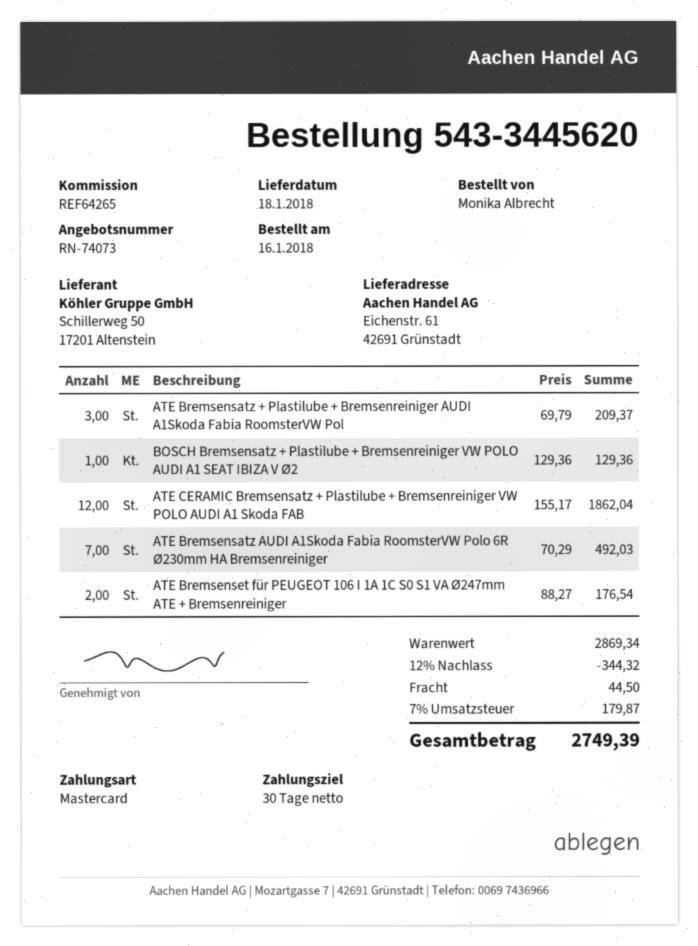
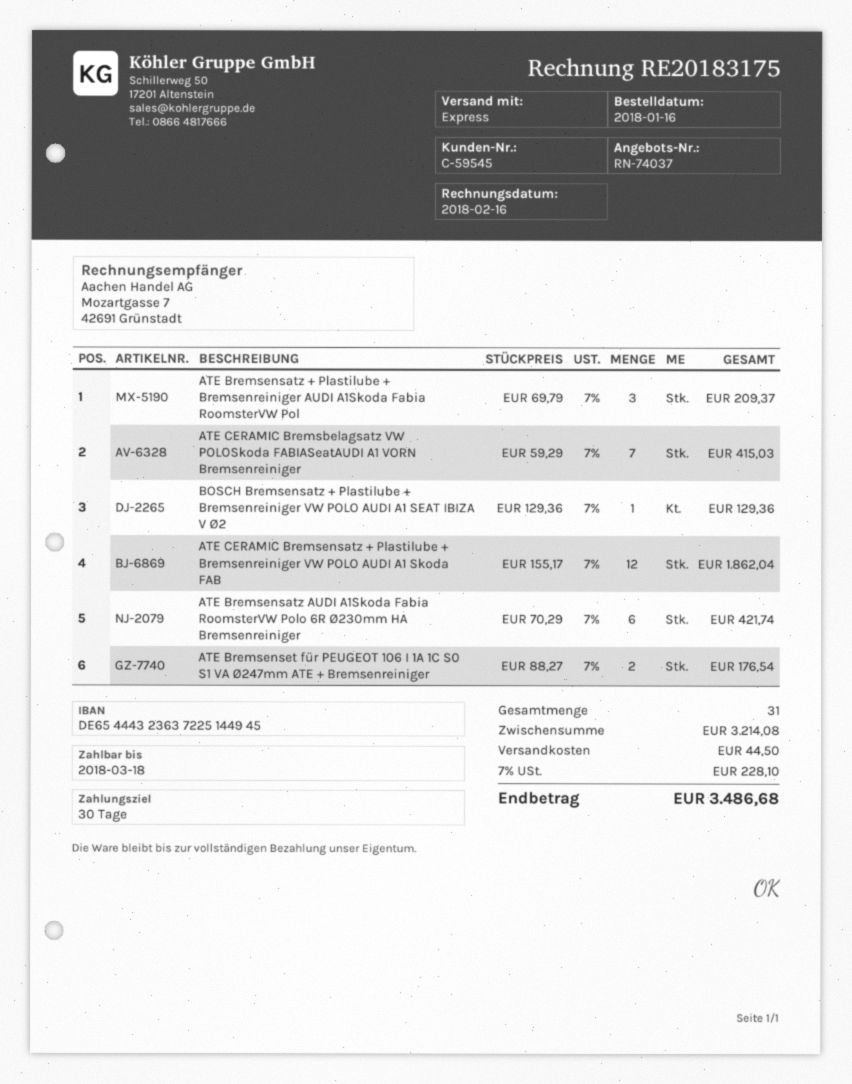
quote number: RN-74073 -> RN-74037
ATE Bremsensatz AUDI A1Skoda Fabia RoomsterVW Polo 6R Ø230mm HA Bremsenreiniger: 7 x 70.29 = 492.03 -> 6 x 70.29 = 421.74
ATE CERAMIC Bremsbelagsatz VW POLOSkoda FABIASeatAUDI A1 VORN Bremsenreiniger: none -> 7 x 59.29 = 415.03
subtotal: 2869.34 -> 3214.08
discount: 12% = 344.32 -> none
tax: 7% = 179.87 -> 7% = 228.10
total: 2749.39 -> 3486.68

